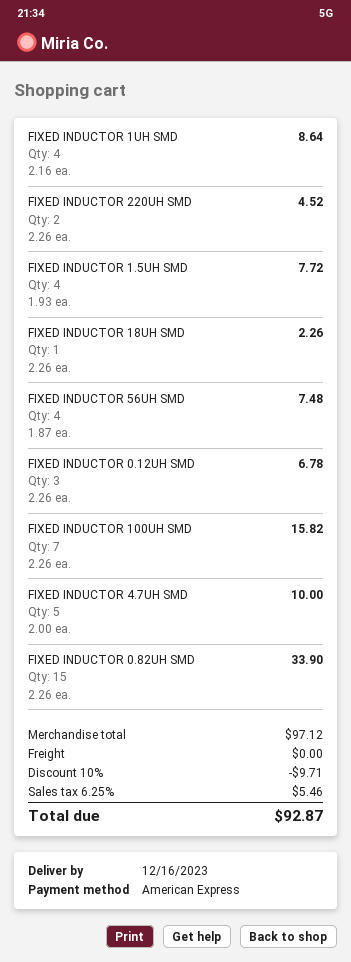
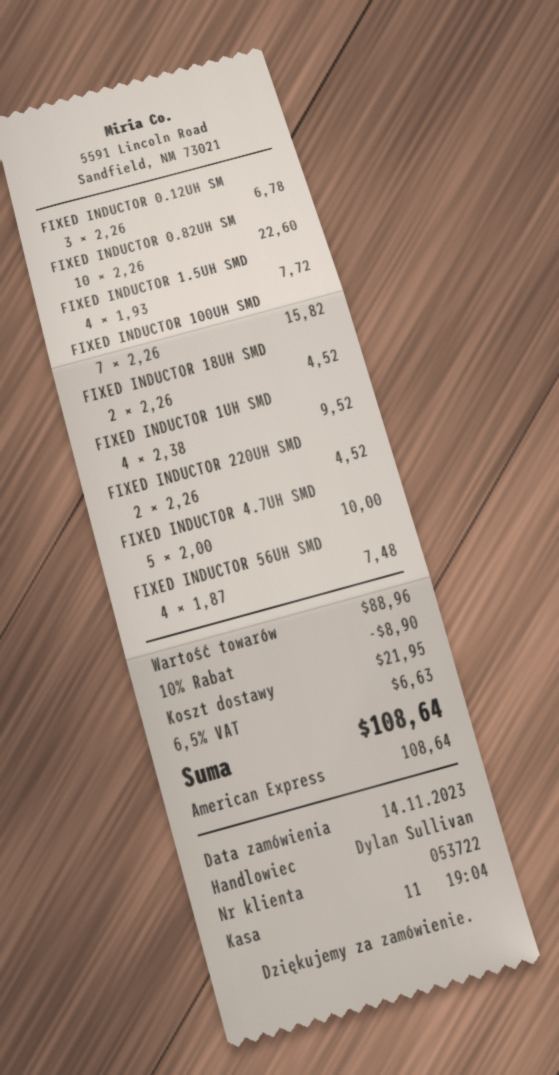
FIXED INDUCTOR 1UH SMD: 4 x 2.16 = 8.64 -> 4 x 2.38 = 9.52
FIXED INDUCTOR 18UH SMD: 1 x 2.26 = 2.26 -> 2 x 2.26 = 4.52
FIXED INDUCTOR 0.82UH SMD: 15 x 2.26 = 33.90 -> 10 x 2.26 = 22.60
subtotal: 97.12 -> 88.96
discount: 10% = 9.71 -> 10% = 8.90
shipping: 0.00 -> 21.95
tax: 6.25% = 5.46 -> 6.5% = 6.63
total: 92.87 -> 108.64

